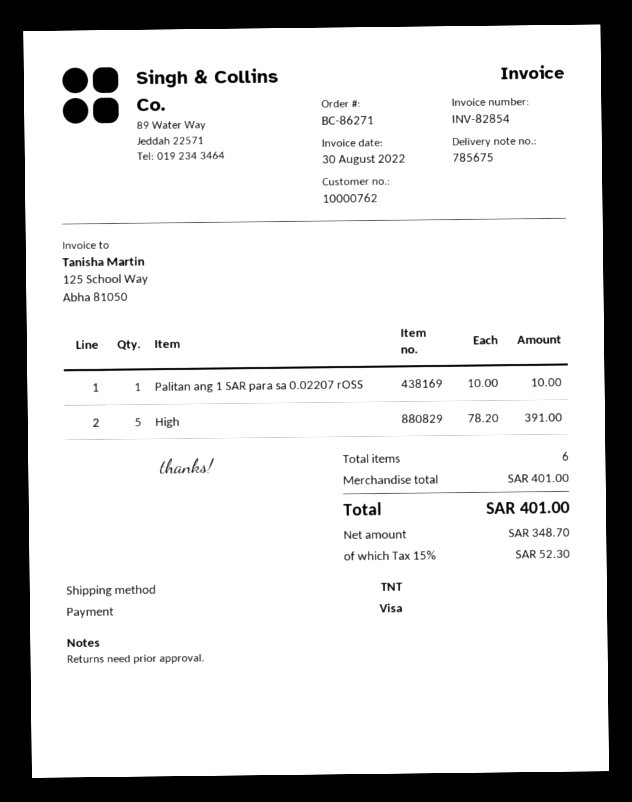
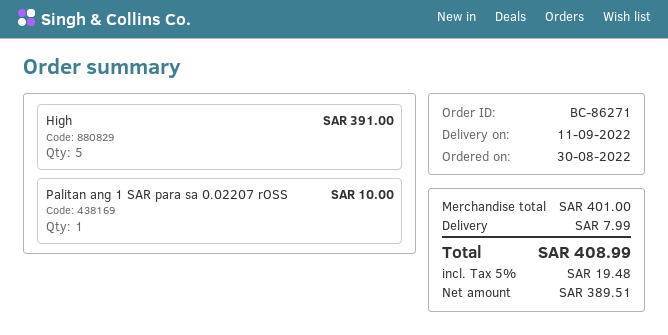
shipping: none -> 7.99
net: 348.70 -> 389.51
tax: 15% = 52.30 -> 5% = 19.48
total: 401.00 -> 408.99

